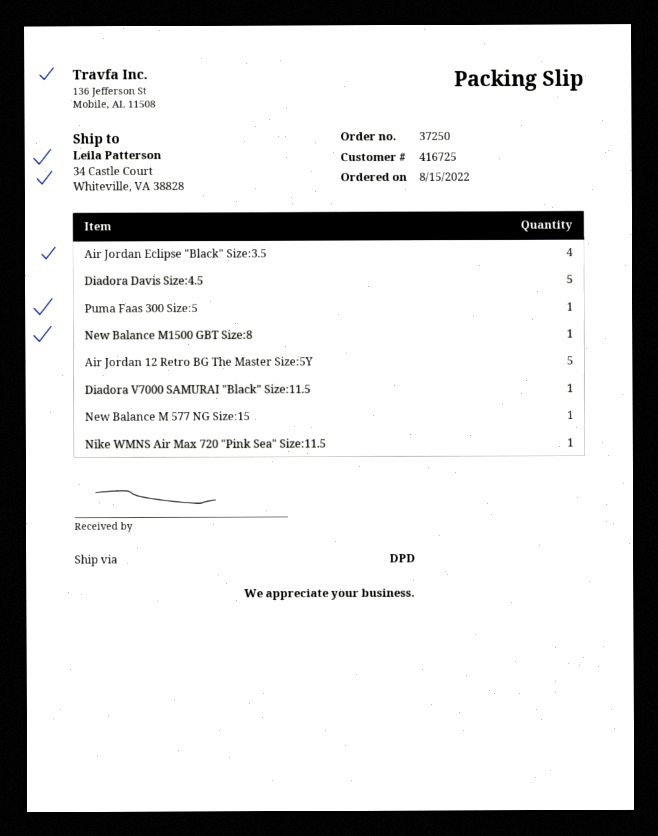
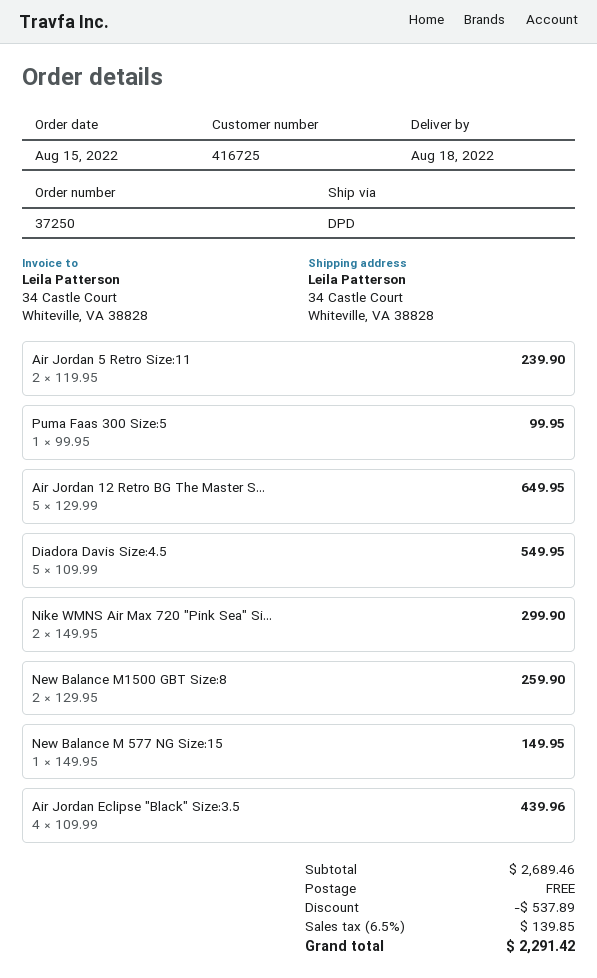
New Balance M1500 GBT Size:8: 1 -> 2
Diadora V7000 SAMURAI "Black" Size:11.5: 1 -> none
Nike WMNS Air Max 720 "Pink Sea" Size:11.5: 1 -> 2
Air Jordan 5 Retro Size:11: none -> 2

